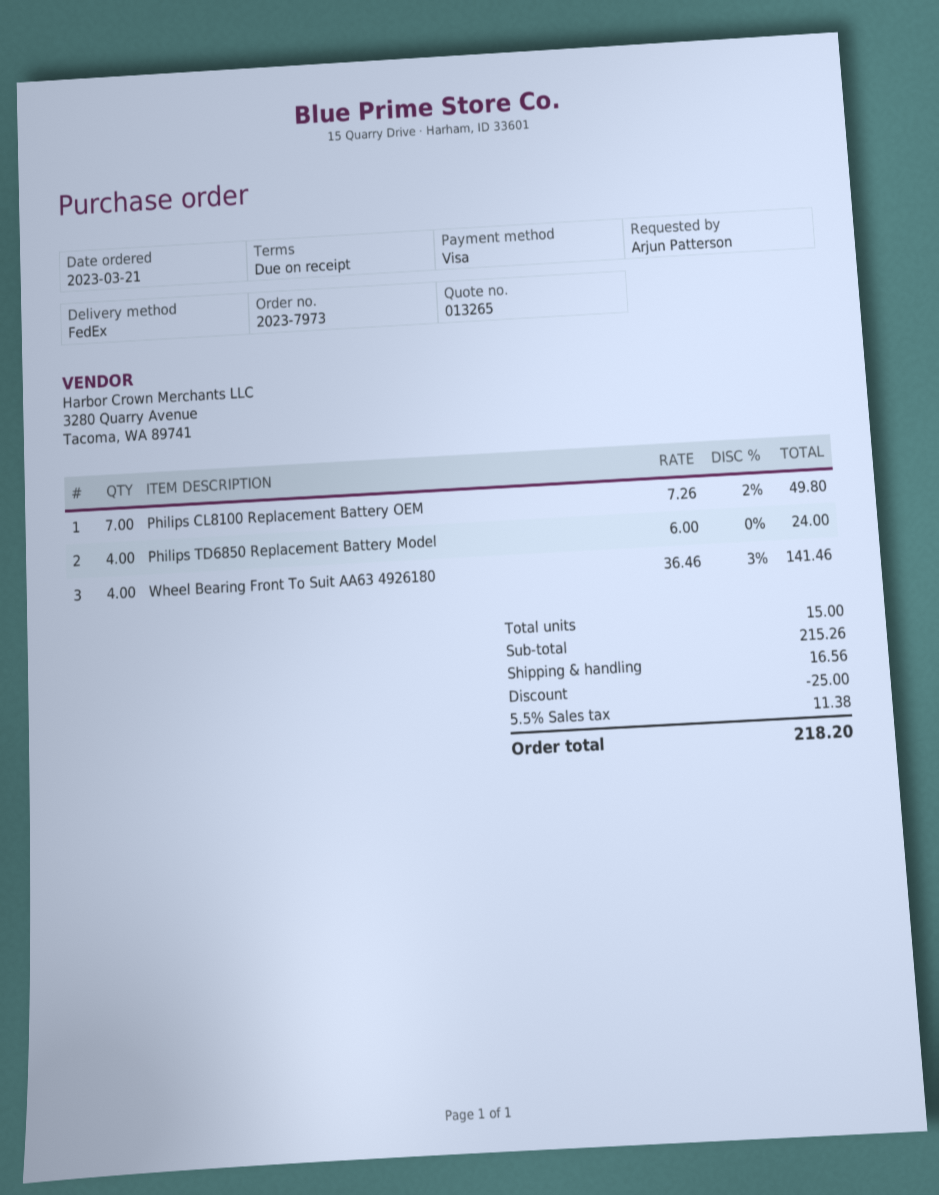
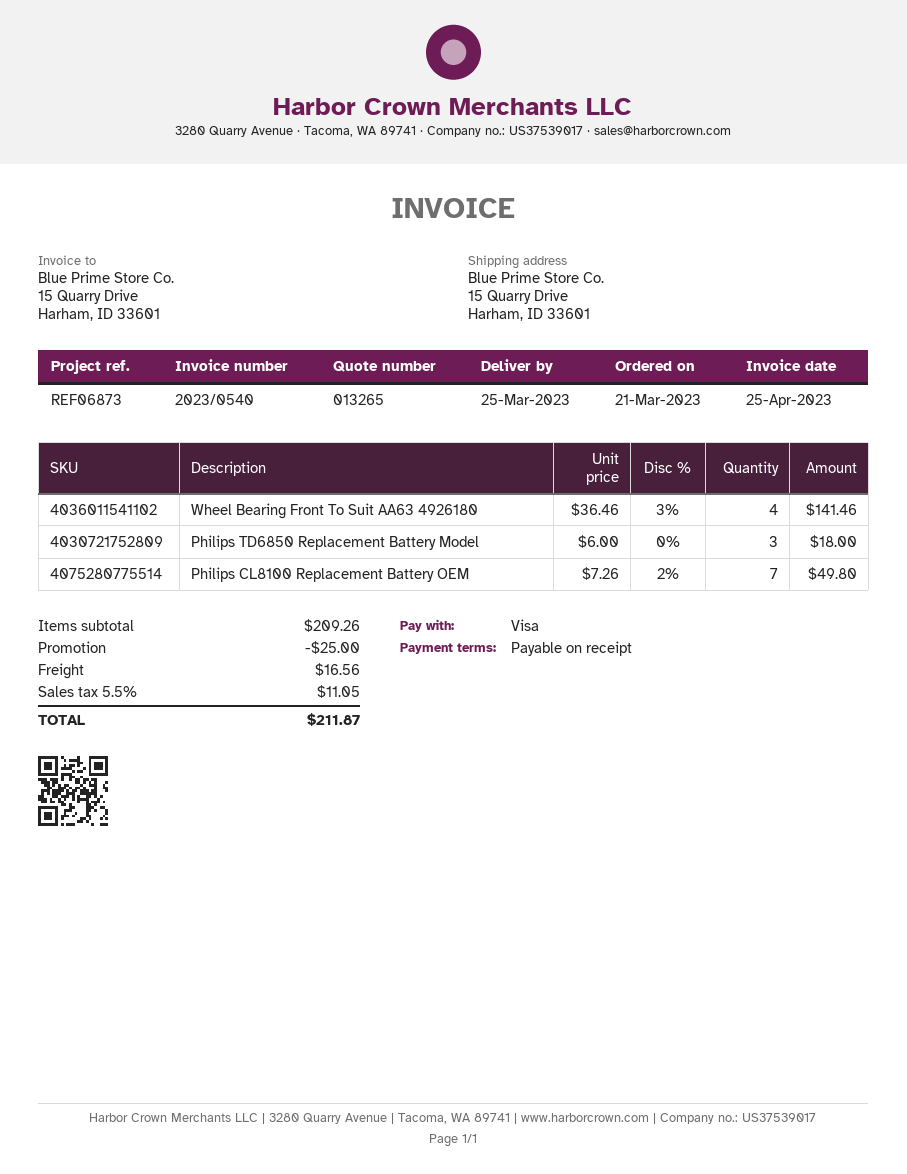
Philips TD6850 Replacement Battery Model: 4 x 6.00 = 24.00 -> 3 x 6.00 = 18.00
subtotal: 215.26 -> 209.26
tax: 5.5% = 11.38 -> 5.5% = 11.05
total: 218.20 -> 211.87

